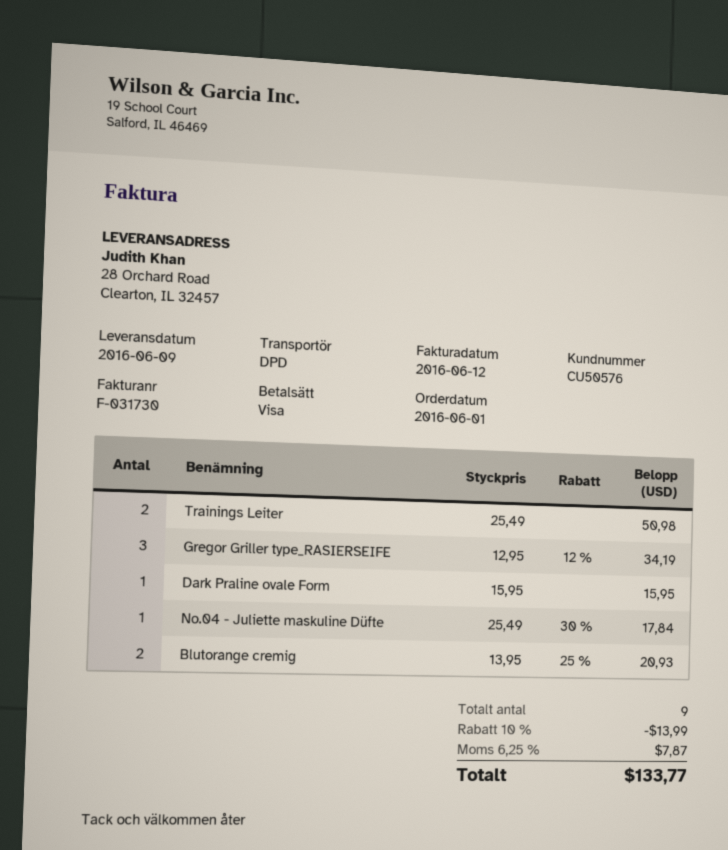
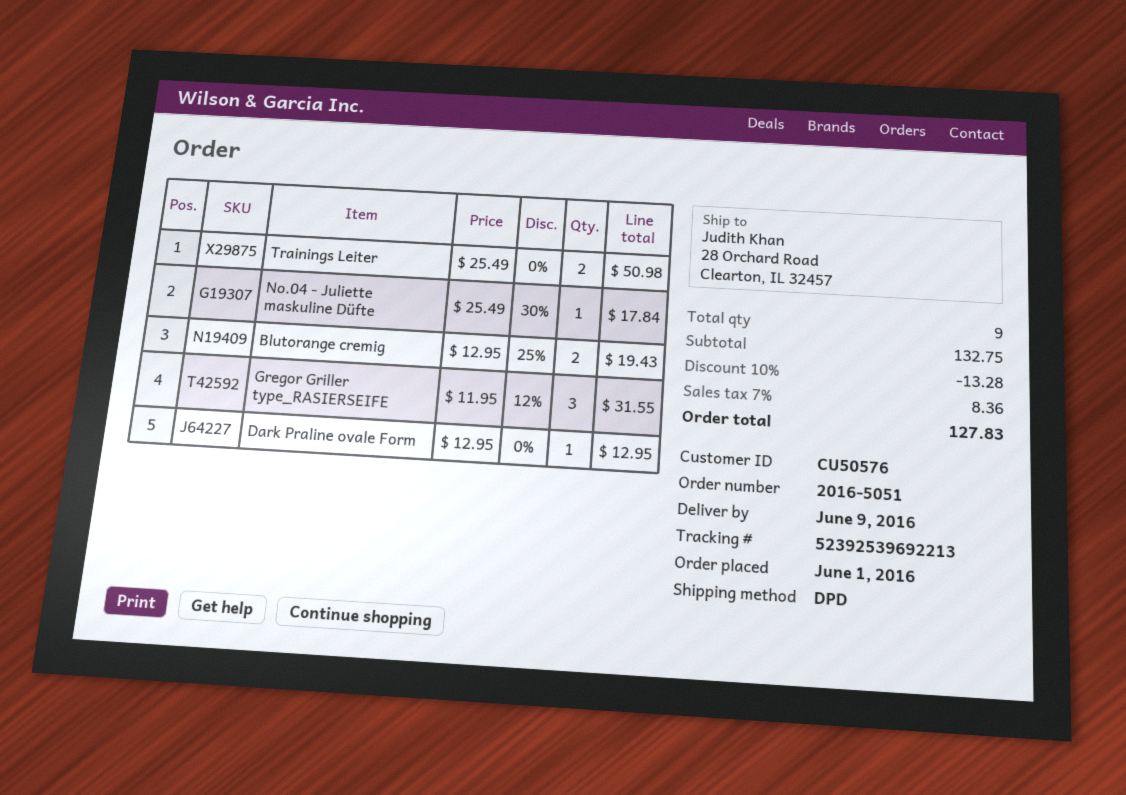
Gregor Griller type_RASIERSEIFE: 3 x 12.95 - 12% = 34.19 -> 3 x 11.95 - 12% = 31.55
Dark Praline ovale Form: 1 x 15.95 = 15.95 -> 1 x 12.95 = 12.95
Blutorange cremig: 2 x 13.95 - 25% = 20.93 -> 2 x 12.95 - 25% = 19.43
discount: 10% = 13.99 -> 10% = 13.28
tax: 6.25% = 7.87 -> 7% = 8.36
total: 133.77 -> 127.83

